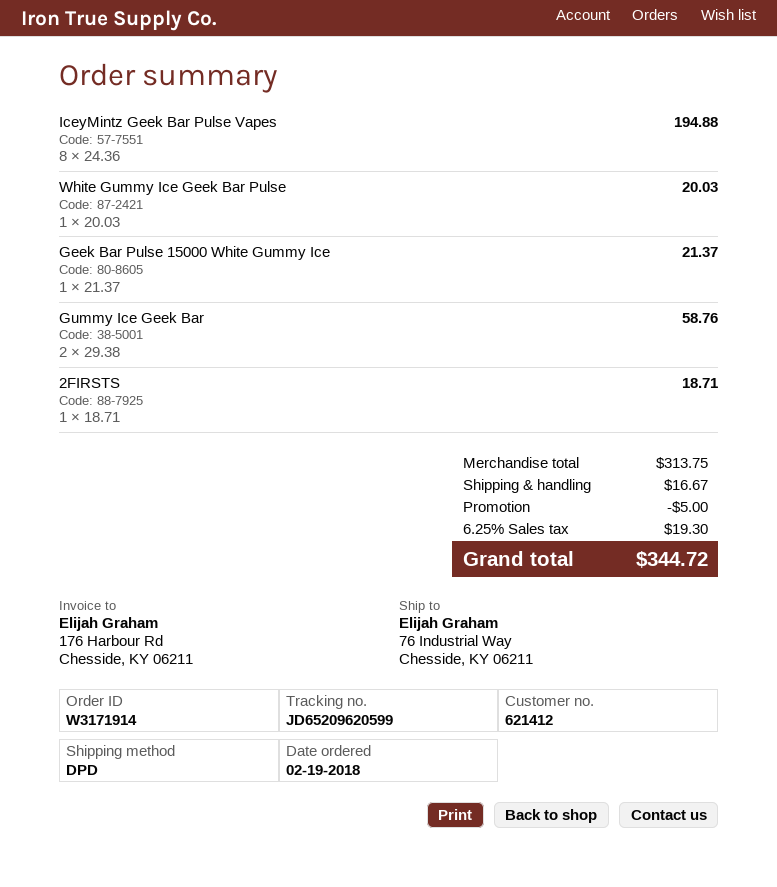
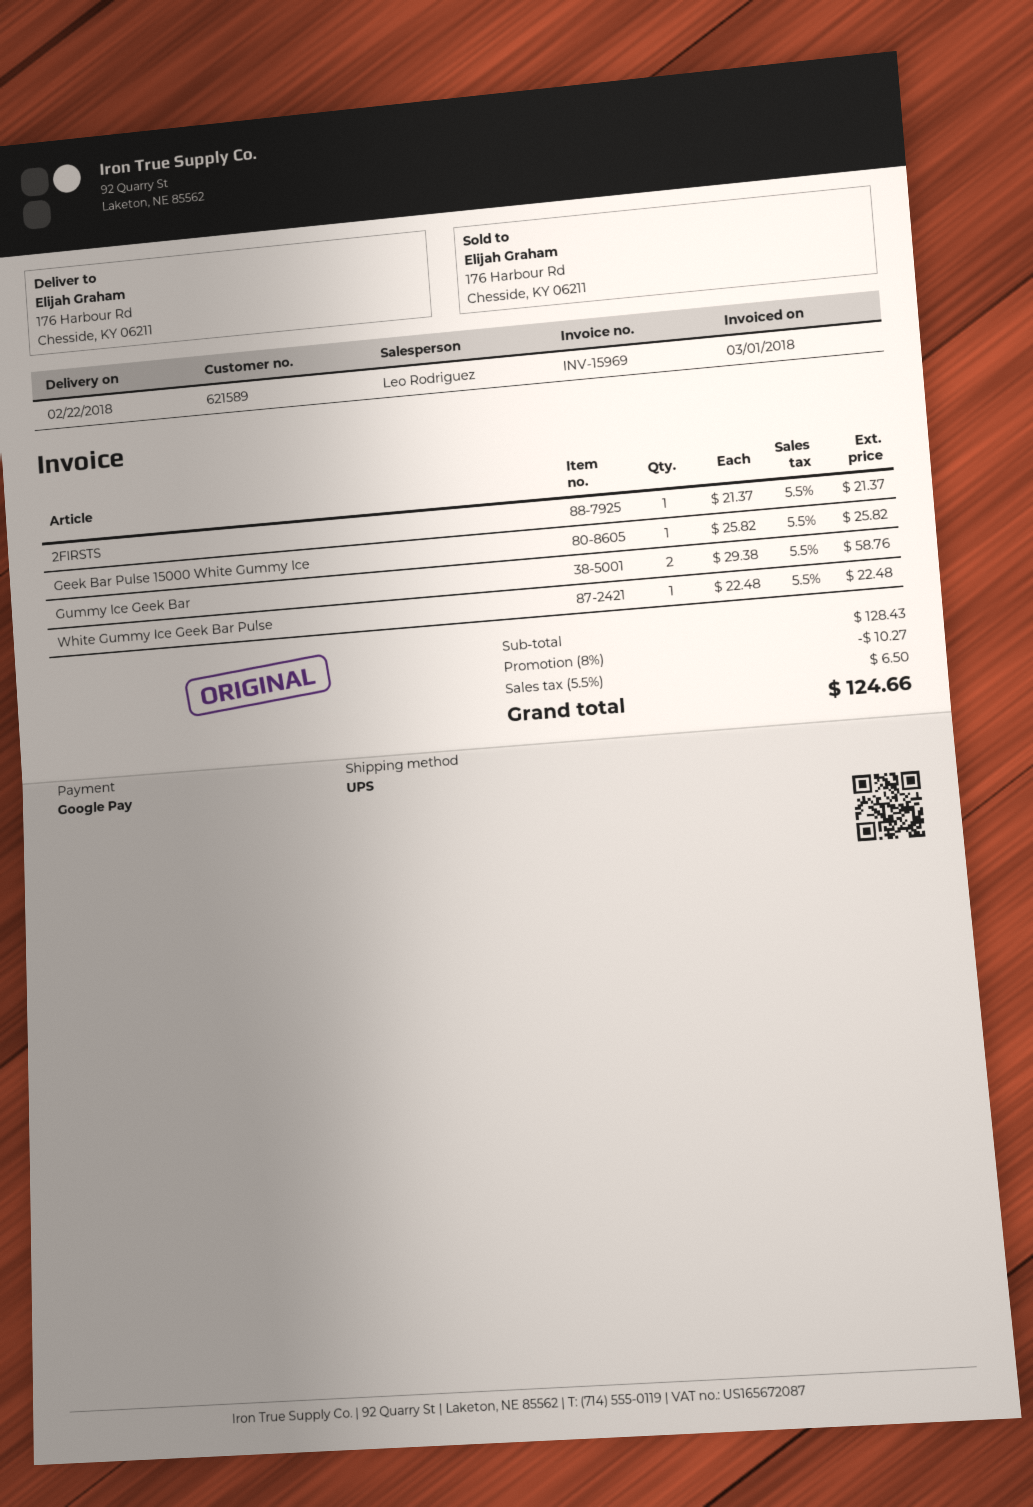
customer number: 621412 -> 621589
shipping method: DPD -> UPS
ship to: 76 Industrial Way, Chesside, KY 06211 -> 176 Harbour Rd, Chesside, KY 06211
IceyMintz Geek Bar Pulse Vapes: 8 x 24.36 = 194.88 -> none
White Gummy Ice Geek Bar Pulse: 1 x 20.03 = 20.03 -> 1 x 22.48 = 22.48
Geek Bar Pulse 15000 White Gummy Ice: 1 x 21.37 = 21.37 -> 1 x 25.82 = 25.82
2FIRSTS: 1 x 18.71 = 18.71 -> 1 x 21.37 = 21.37
subtotal: 313.75 -> 128.43
discount: 5.00 -> 10.27
shipping: 16.67 -> none
tax: 6.25% = 19.30 -> 5.5% = 6.50
total: 344.72 -> 124.66

